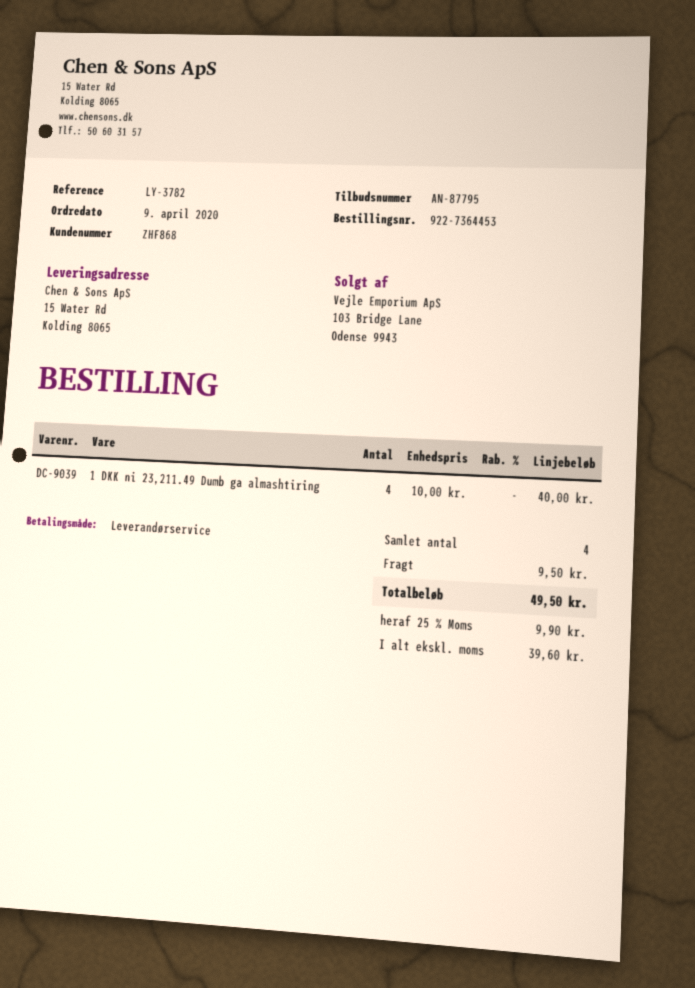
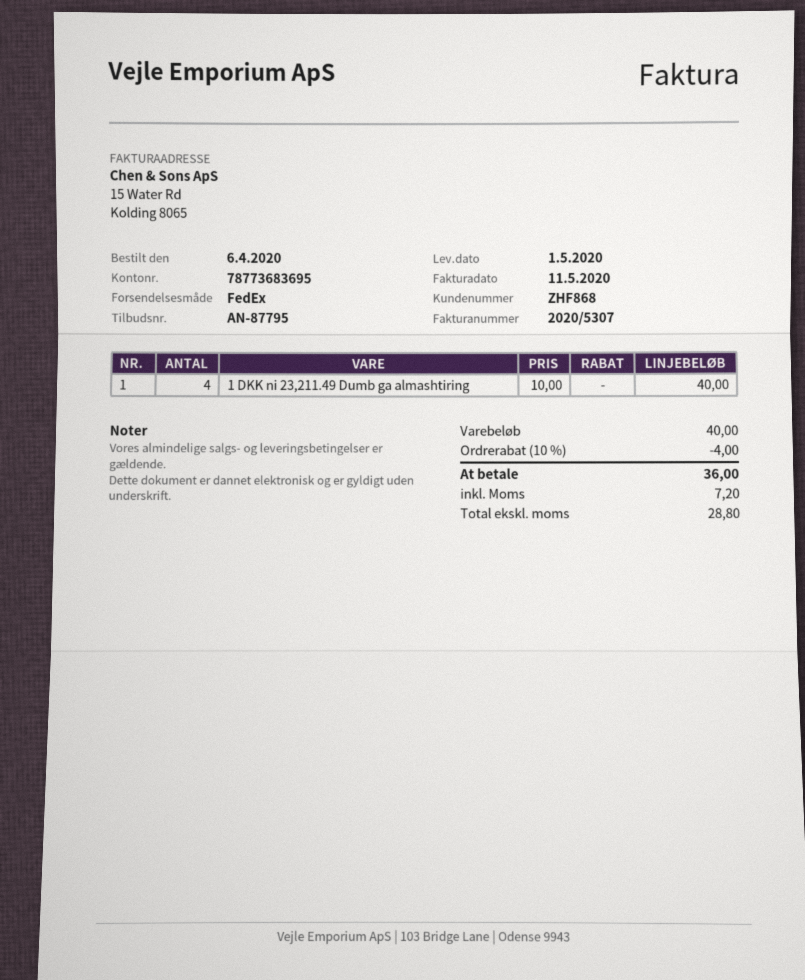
order date: 2020-04-09 -> 2020-04-06
discount: none -> 10% = 4.00
shipping: 9.50 -> none
net: 39.60 -> 28.80
tax: 9.90 -> 7.20
total: 49.50 -> 36.00

